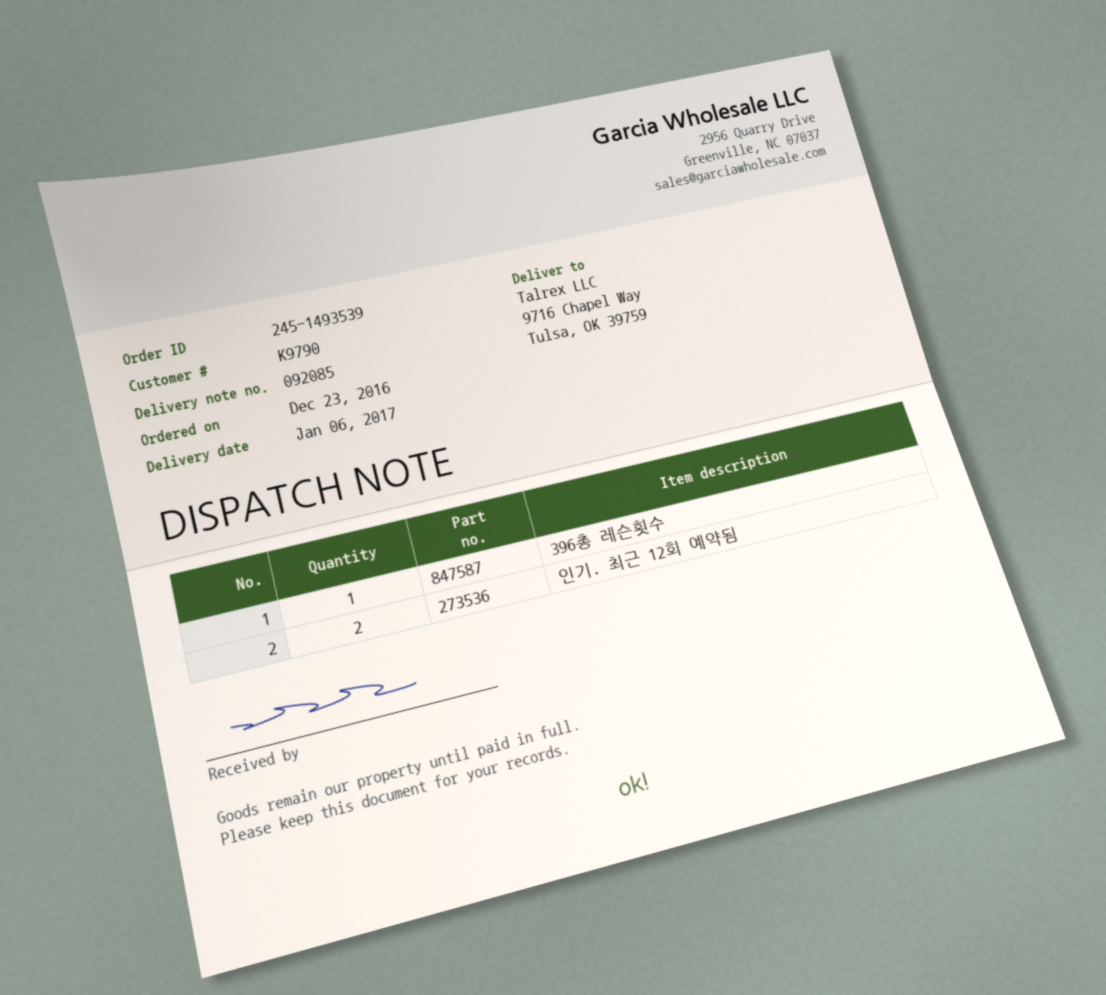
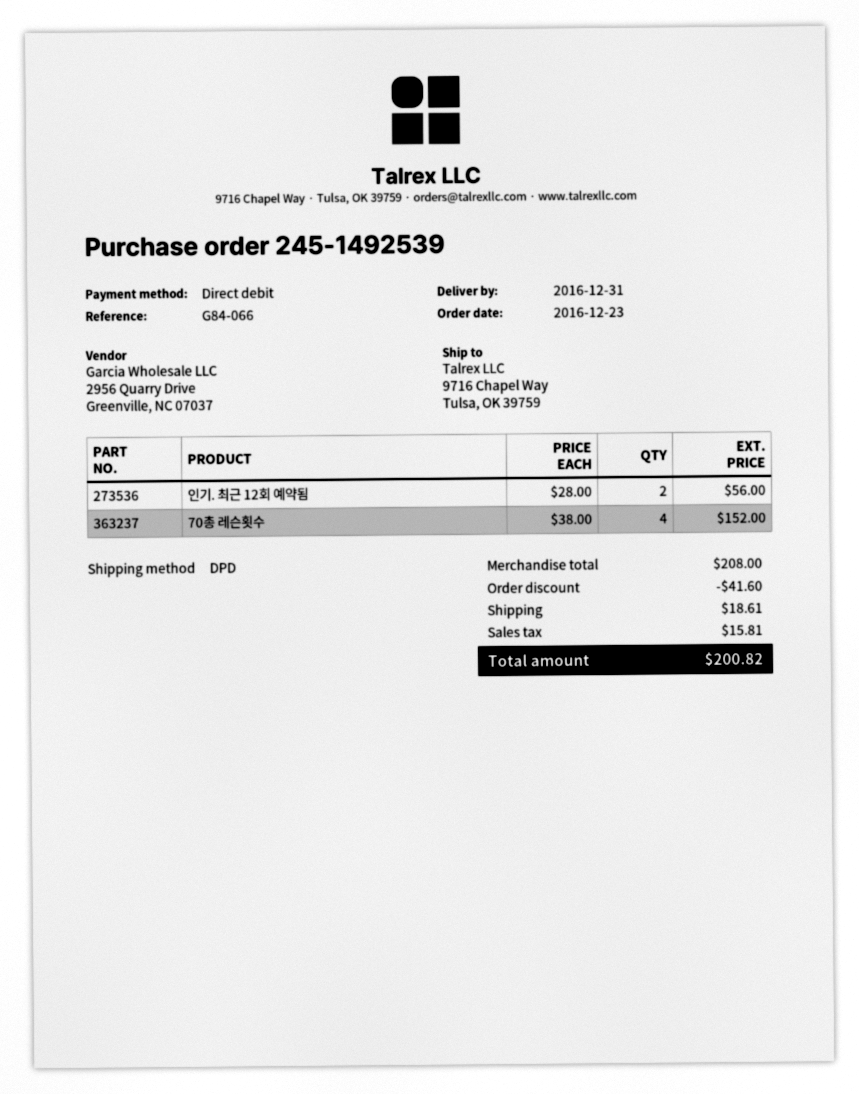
order number: 245-1493539 -> 245-1492539
delivery date: 2017-01-06 -> 2016-12-31
396총 레슨횟수: 1 -> none
70총 레슨횟수: none -> 4

